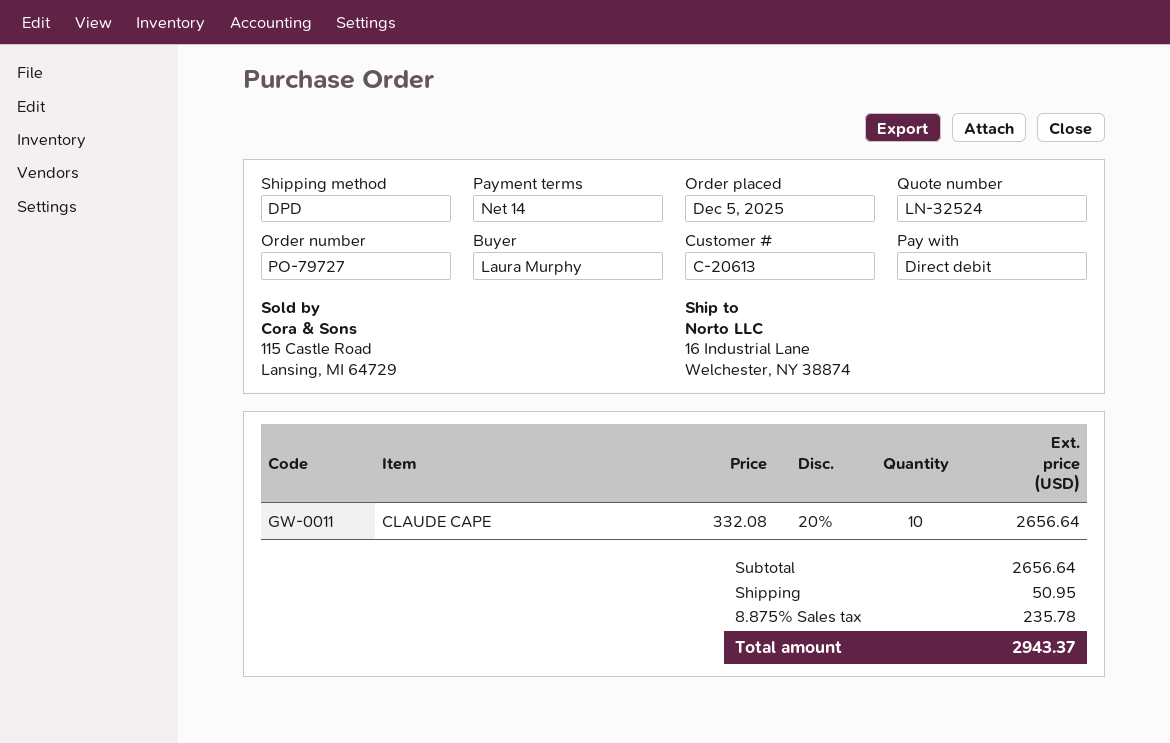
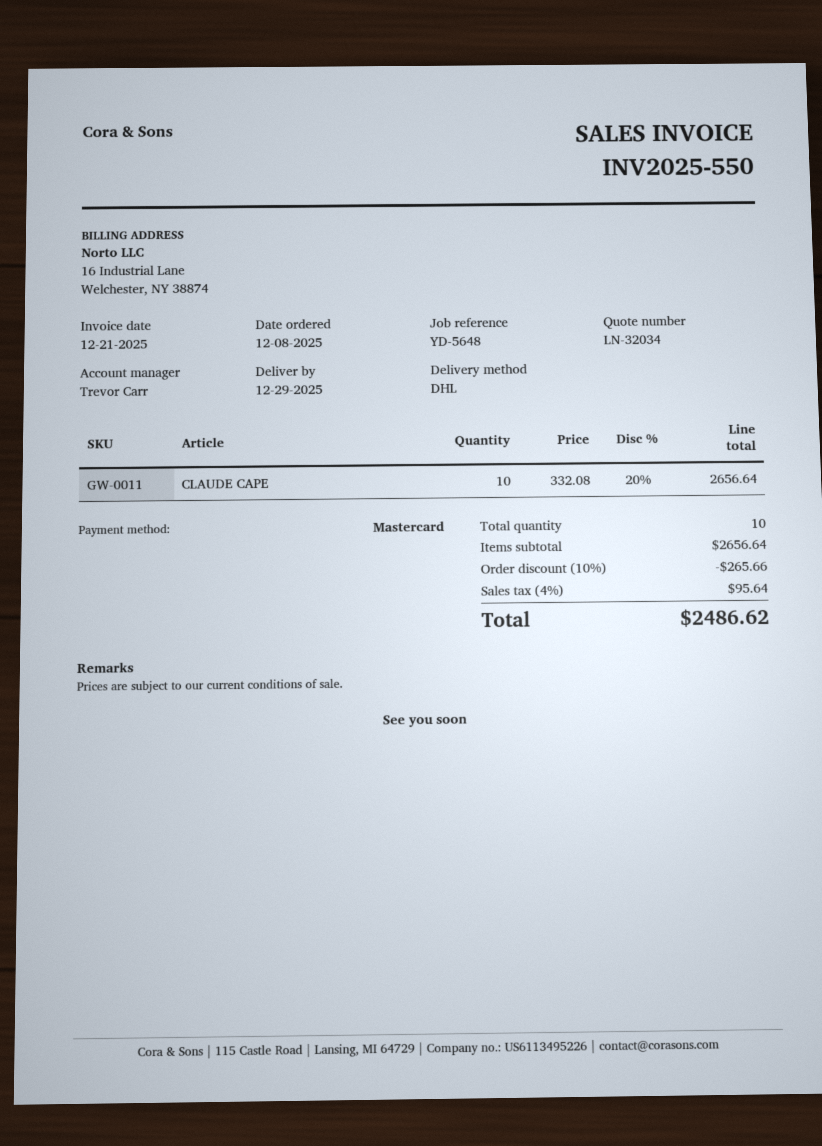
quote number: LN-32524 -> LN-32034
order date: 2025-12-05 -> 2025-12-08
payment method: direct debit -> Mastercard
shipping method: DPD -> DHL
discount: none -> 10% = 265.66
shipping: 50.95 -> none
tax: 8.875% = 235.78 -> 4% = 95.64
total: 2943.37 -> 2486.62

